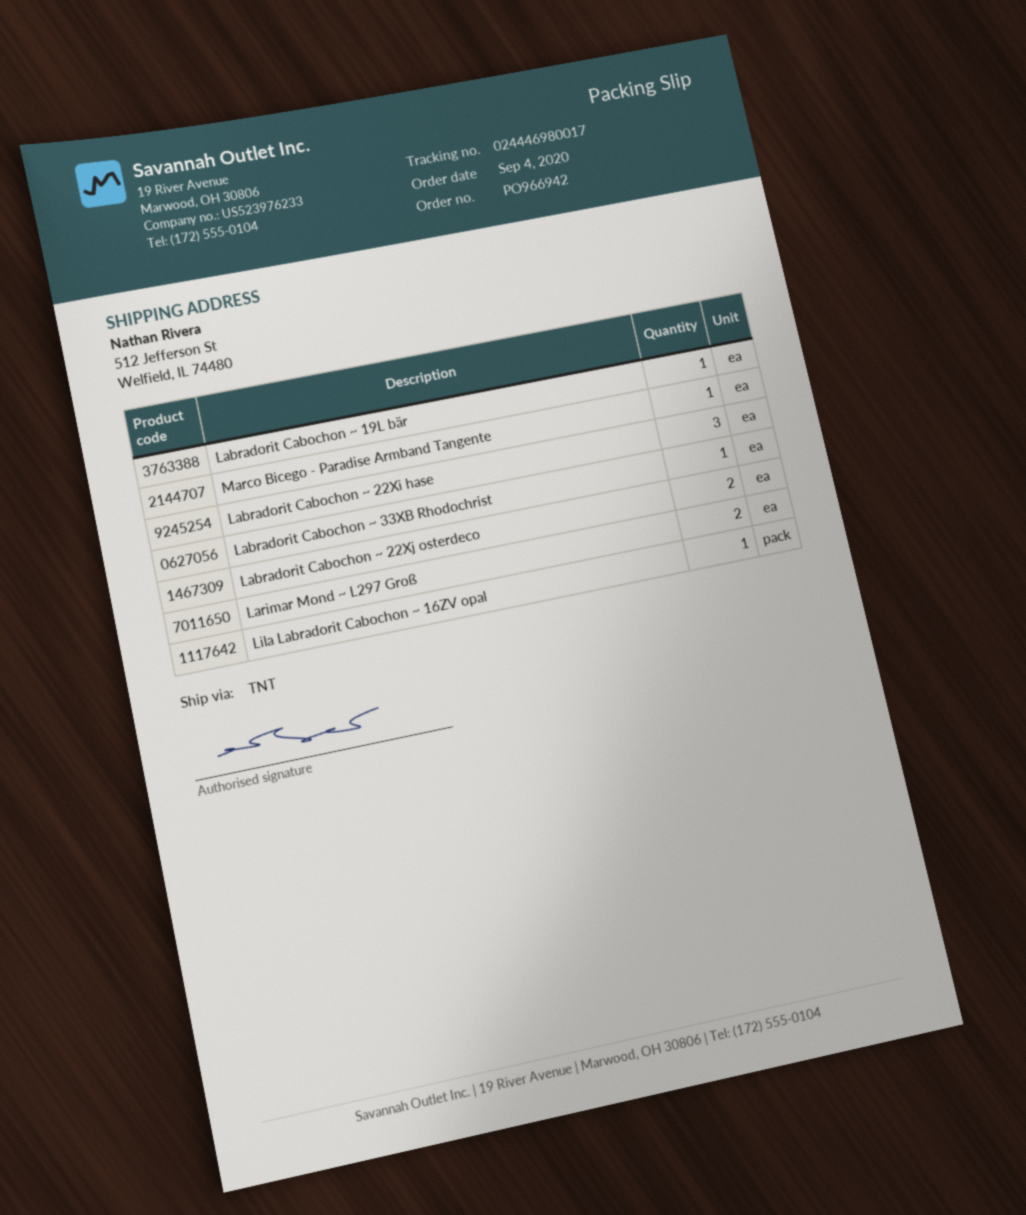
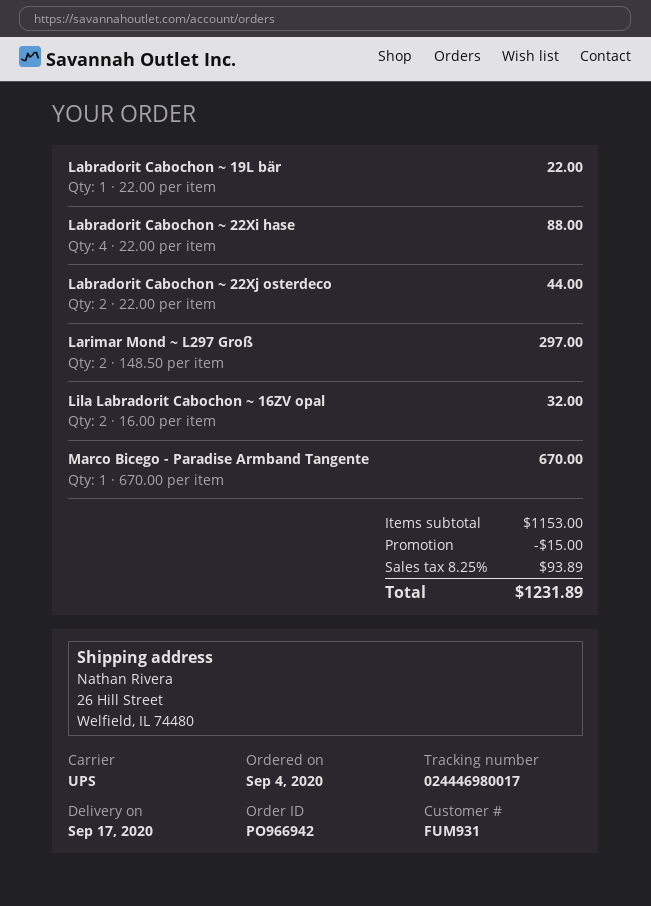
shipping method: TNT -> UPS
ship to: 512 Jefferson St, Welfield, IL 74480 -> 26 Hill Street, Welfield, IL 74480
Labradorit Cabochon ~ 22Xi hase: 3 -> 4
Labradorit Cabochon ~ 33XB Rhodochrist: 1 -> none
Lila Labradorit Cabochon ~ 16ZV opal: 1 -> 2

